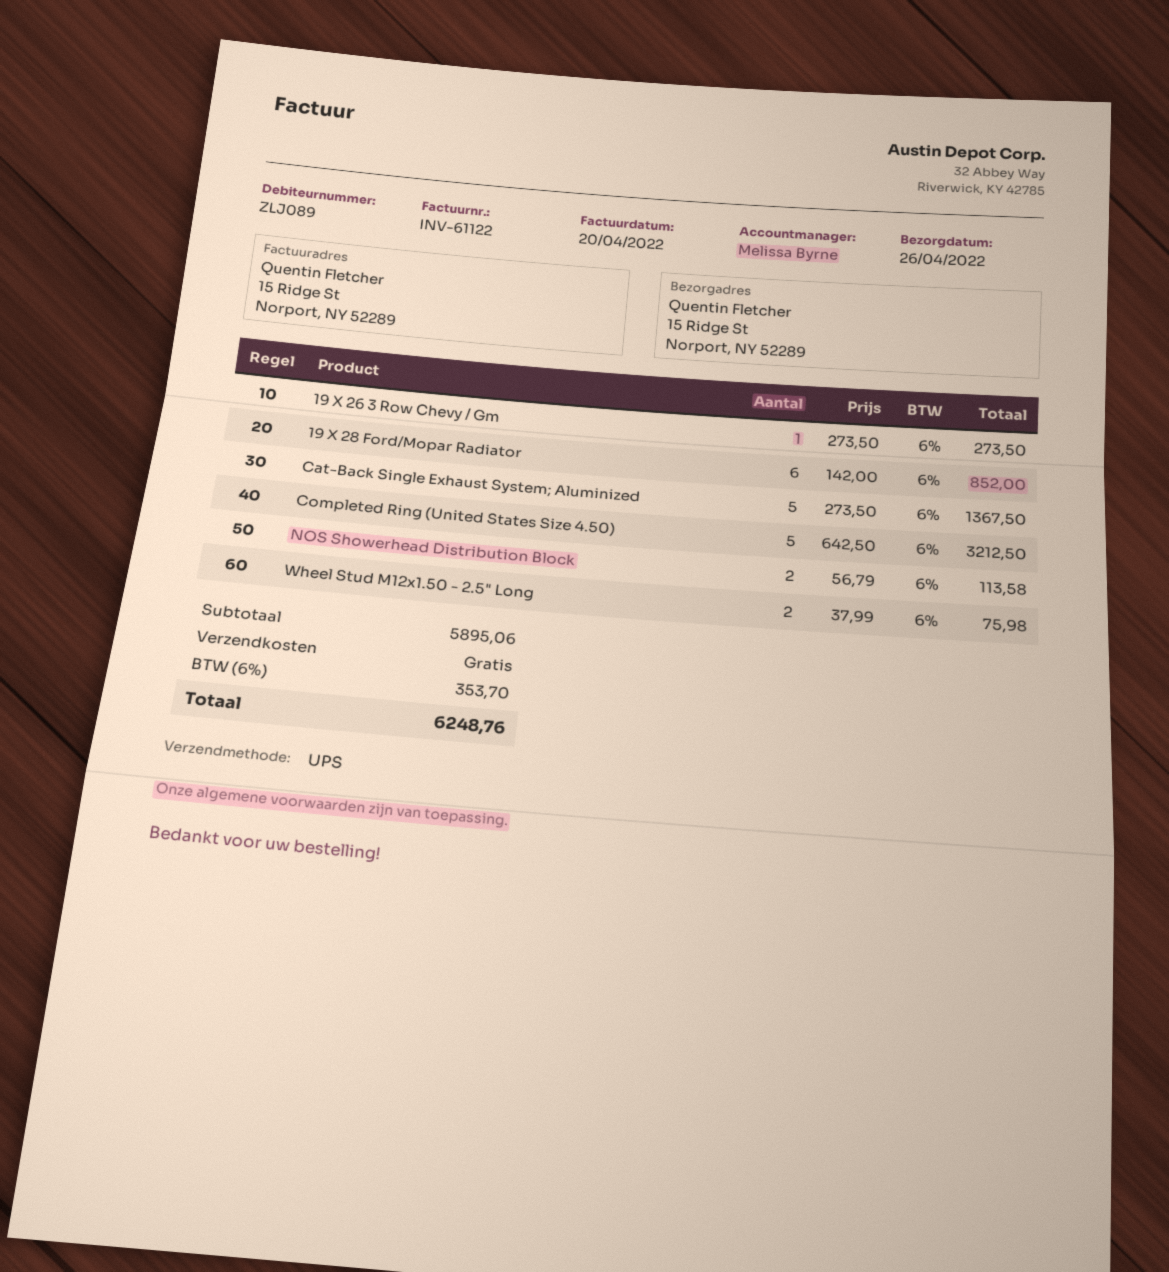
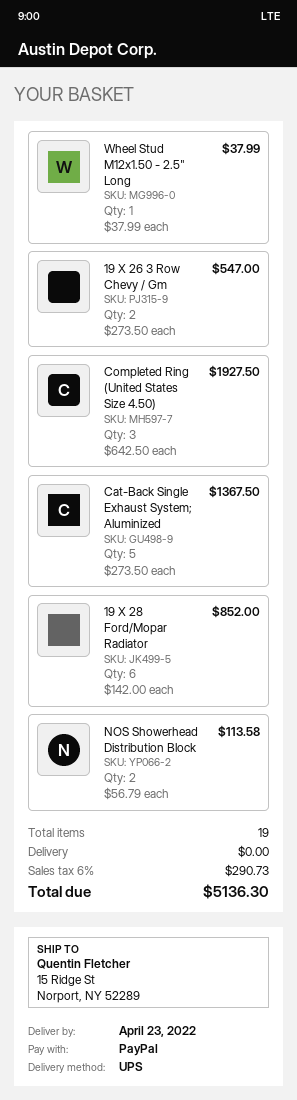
delivery date: 2022-04-26 -> 2022-04-23
19 X 26 3 Row Chevy / Gm: 1 x 273.50 = 273.50 -> 2 x 273.50 = 547.00
Completed Ring (United States Size 4.50): 5 x 642.50 = 3212.50 -> 3 x 642.50 = 1927.50
Wheel Stud M12x1.50 - 2.5" Long: 2 x 37.99 = 75.98 -> 1 x 37.99 = 37.99
tax: 6% = 353.70 -> 6% = 290.73
total: 6248.76 -> 5136.30

